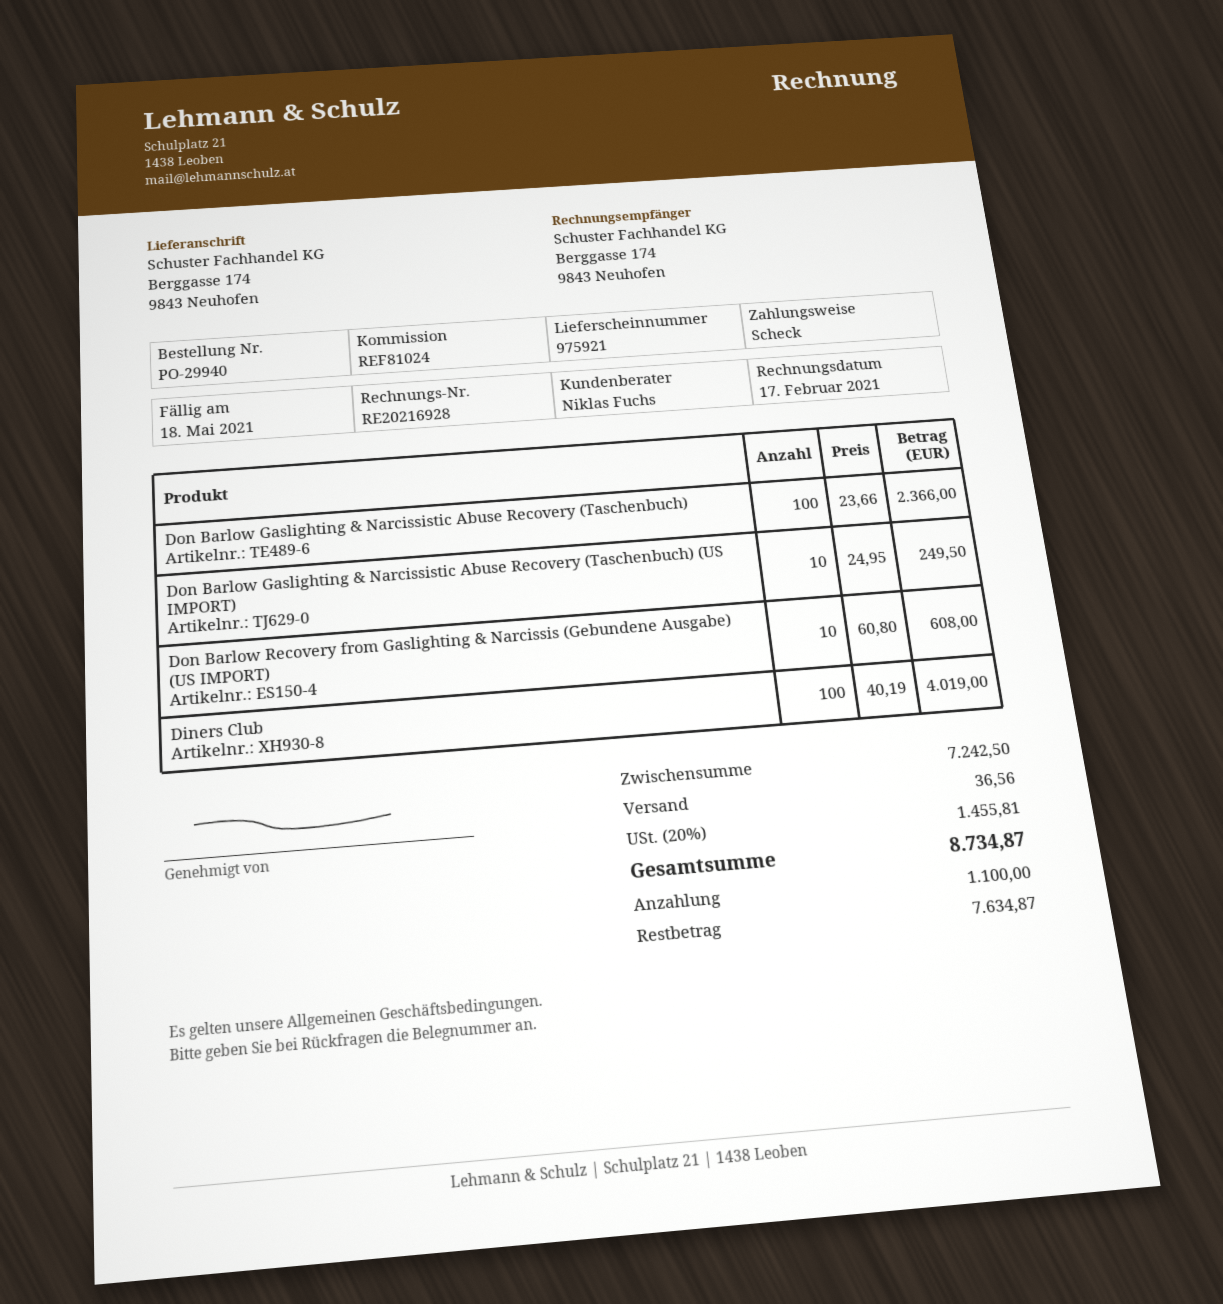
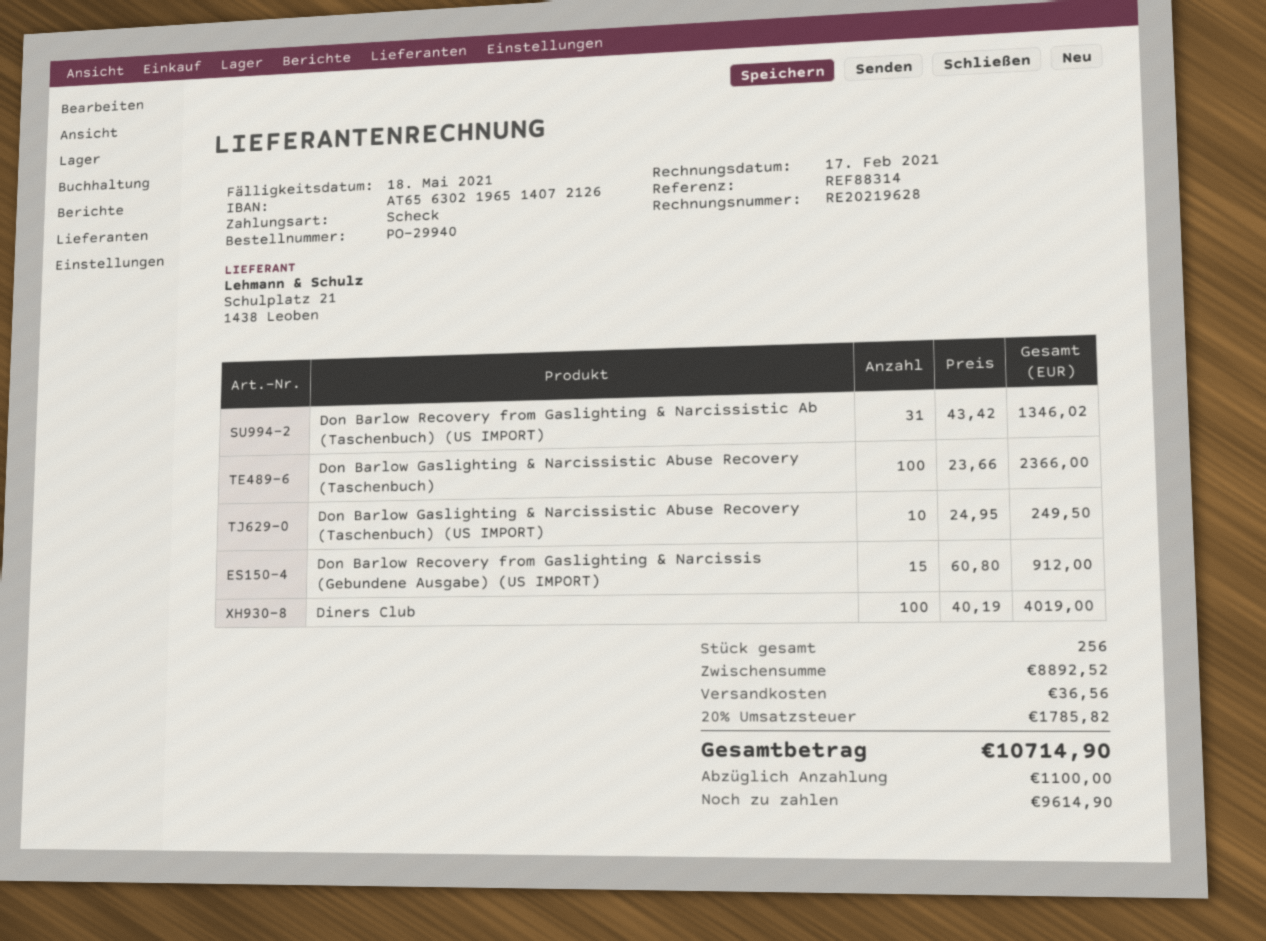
invoice number: RE20216928 -> RE20219628
reference: REF81024 -> REF88314
Don Barlow Recovery from Gaslighting & Narcissis (Gebundene Ausgabe) (US IMPORT): 10 x 60.80 = 608.00 -> 15 x 60.80 = 912.00
Don Barlow Recovery from Gaslighting & Narcissistic Ab (Taschenbuch) (US IMPORT): none -> 31 x 43.42 = 1346.02
subtotal: 7242.50 -> 8892.52
tax: 20% = 1455.81 -> 20% = 1785.82
total: 8734.87 -> 10714.90
balance: 7634.87 -> 9614.90

